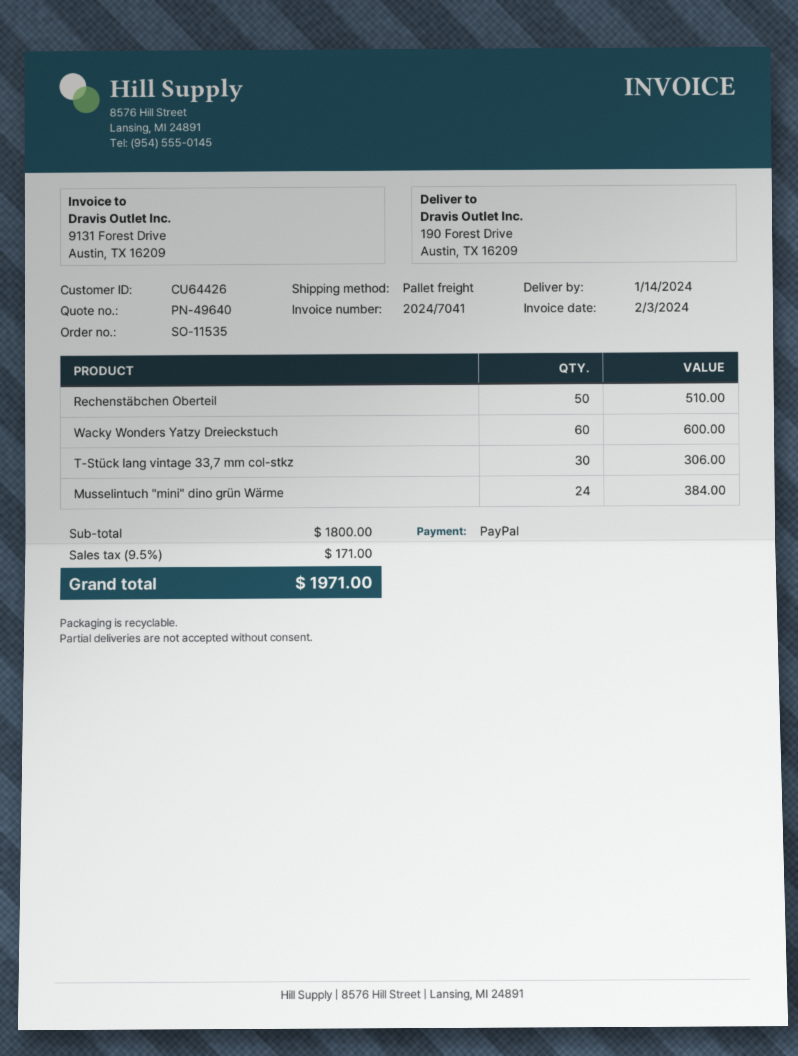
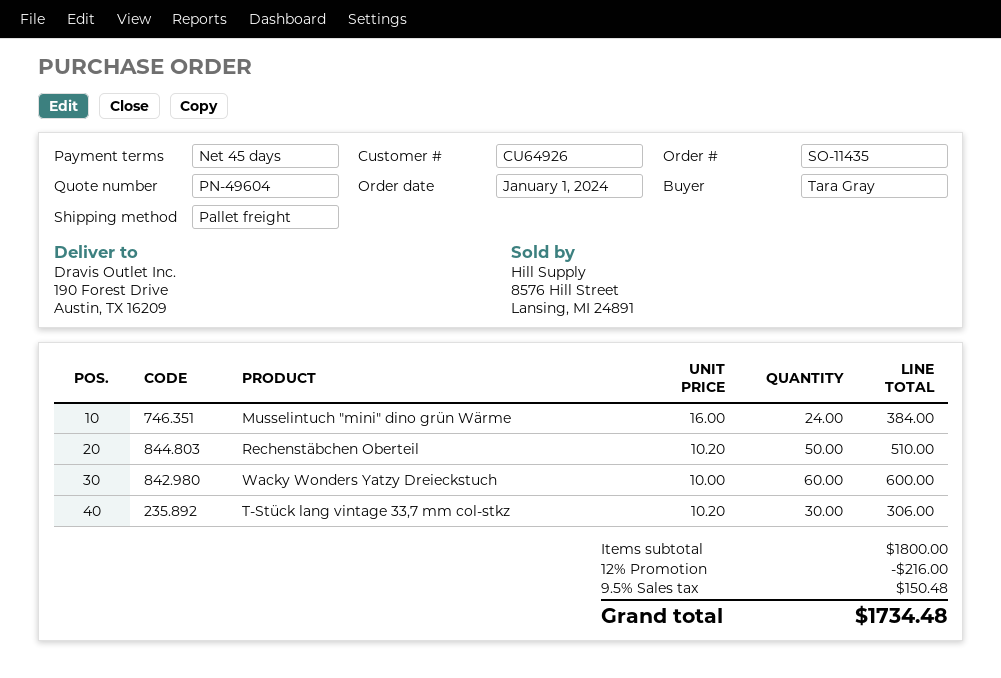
quote number: PN-49640 -> PN-49604
order number: SO-11535 -> SO-11435
customer number: CU64426 -> CU64926
discount: none -> 12% = 216.00
tax: 9.5% = 171.00 -> 9.5% = 150.48
total: 1971.00 -> 1734.48

